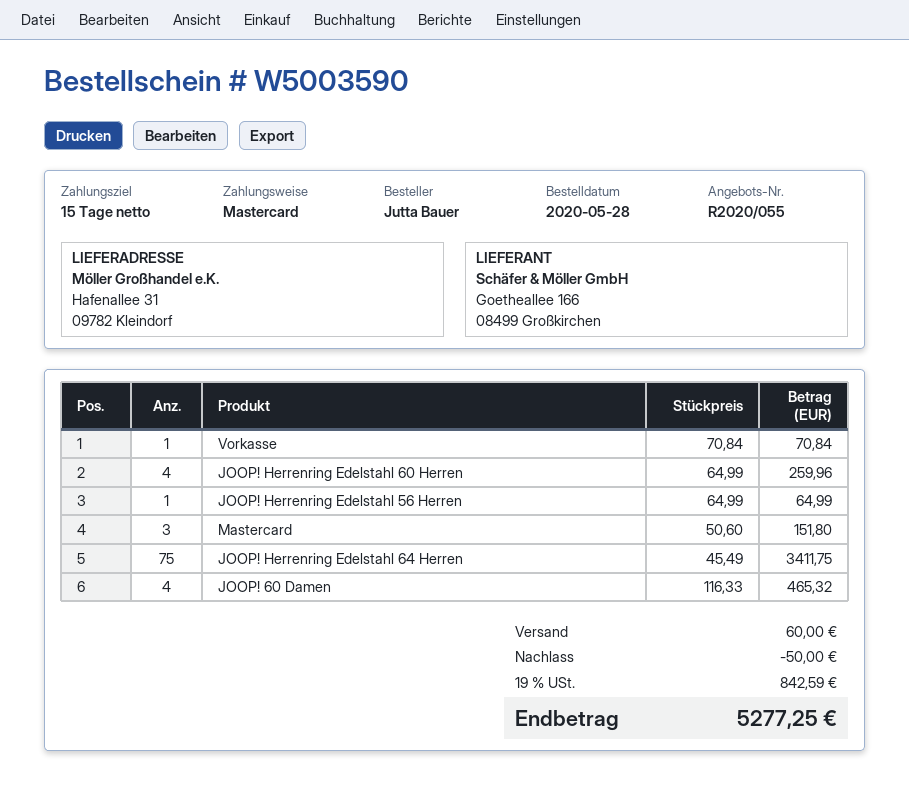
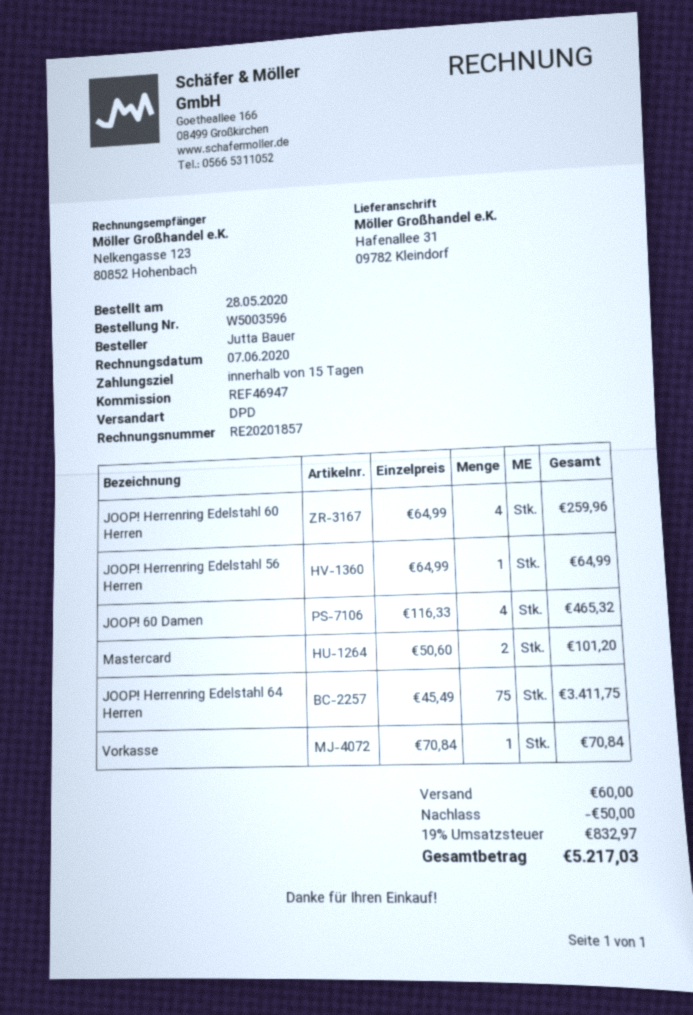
order number: W5003590 -> W5003596
Mastercard: 3 x 50.60 = 151.80 -> 2 x 50.60 = 101.20
tax: 19% = 842.59 -> 19% = 832.97
total: 5277.25 -> 5217.03

